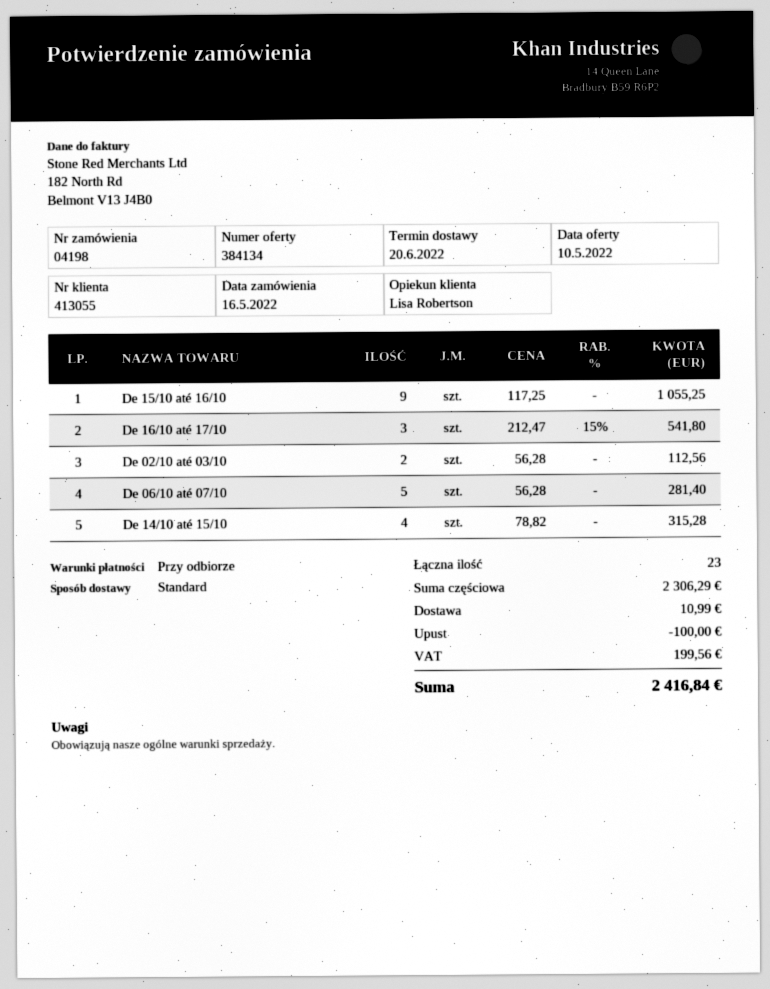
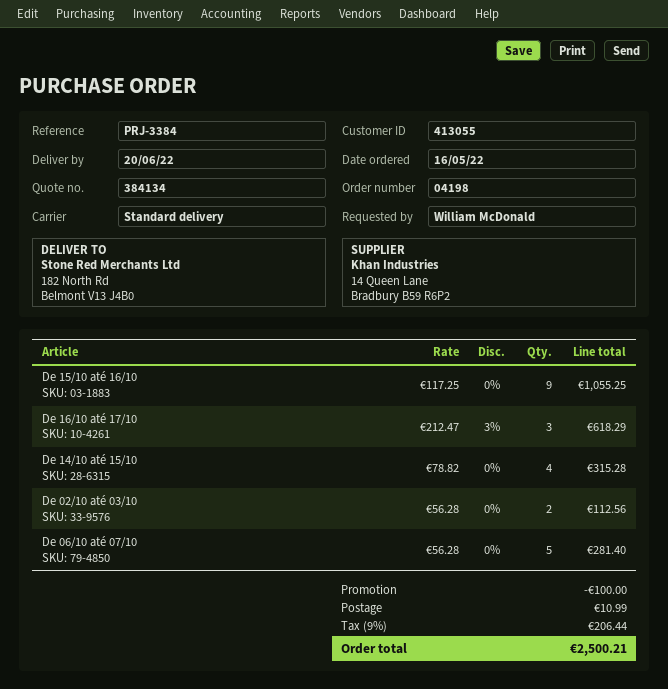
De 16/10 até 17/10: 3 x 212.47 - 15% = 541.80 -> 3 x 212.47 - 3% = 618.29
tax: 199.56 -> 206.44
total: 2416.84 -> 2500.21

